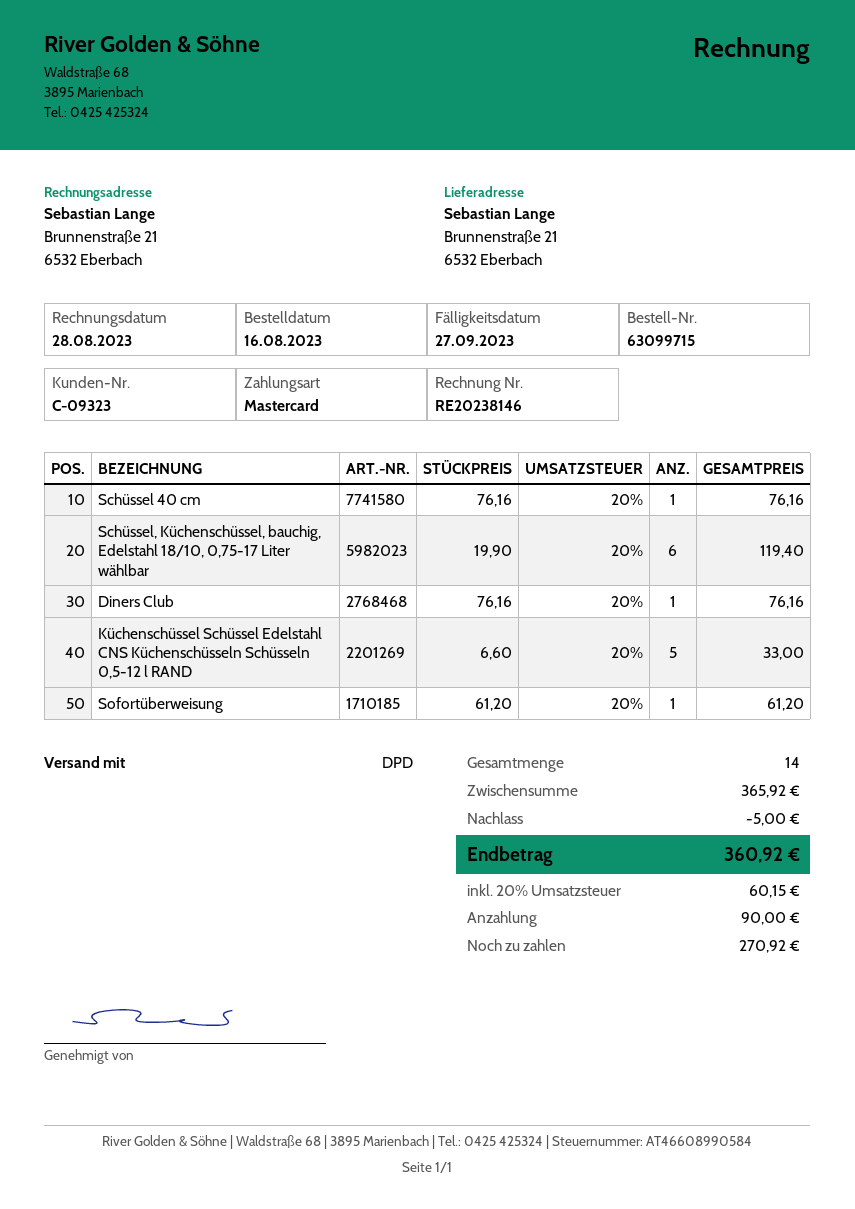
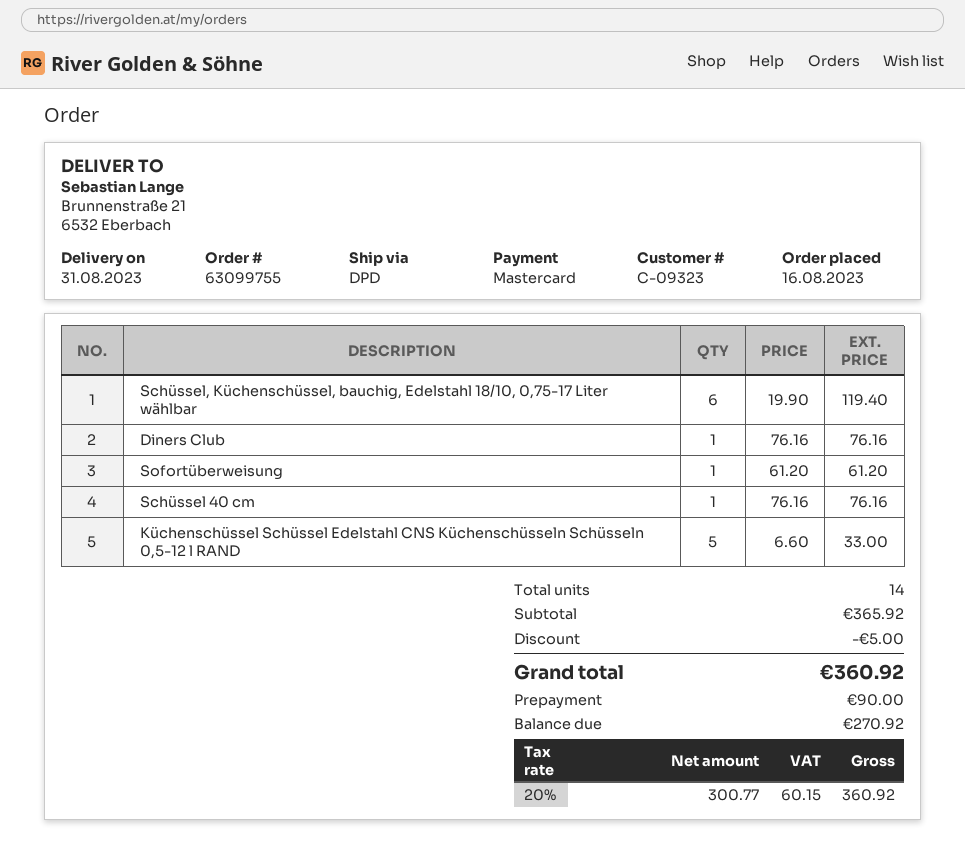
order number: 63099715 -> 63099755

